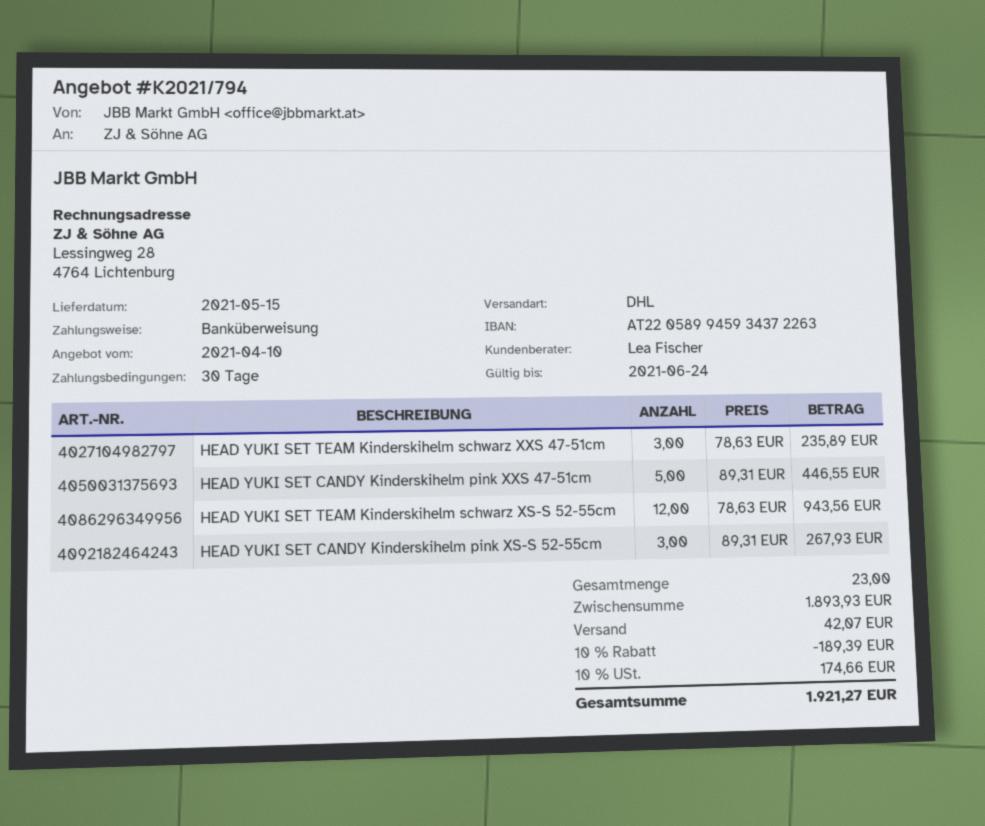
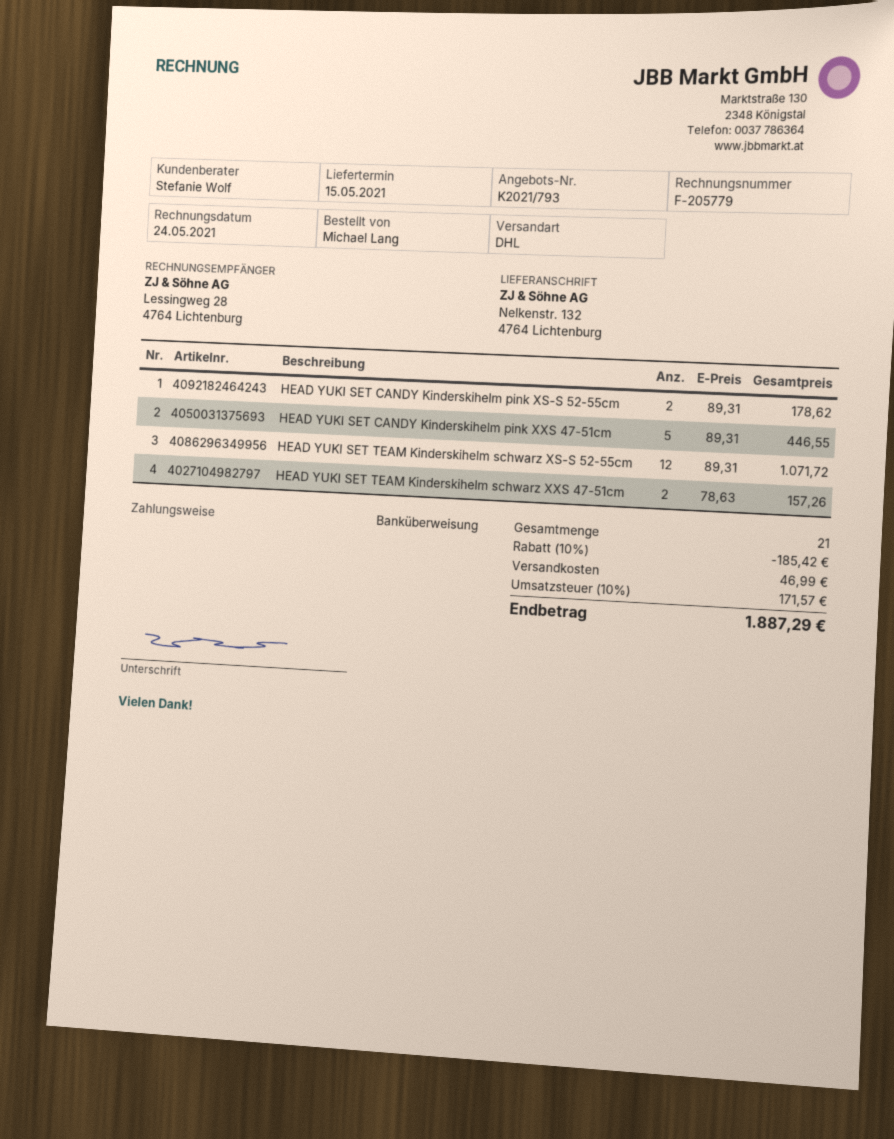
quote number: K2021/794 -> K2021/793
sales rep: Lea Fischer -> Stefanie Wolf
HEAD YUKI SET TEAM Kinderskihelm schwarz XXS 47-51cm: 3 x 78.63 = 235.89 -> 2 x 78.63 = 157.26
HEAD YUKI SET TEAM Kinderskihelm schwarz XS-S 52-55cm: 12 x 78.63 = 943.56 -> 12 x 89.31 = 1071.72
HEAD YUKI SET CANDY Kinderskihelm pink XS-S 52-55cm: 3 x 89.31 = 267.93 -> 2 x 89.31 = 178.62
total quantity: 23 -> 21
discount: 10% = 189.39 -> 10% = 185.42
shipping: 42.07 -> 46.99
tax: 10% = 174.66 -> 10% = 171.57
total: 1921.27 -> 1887.29

